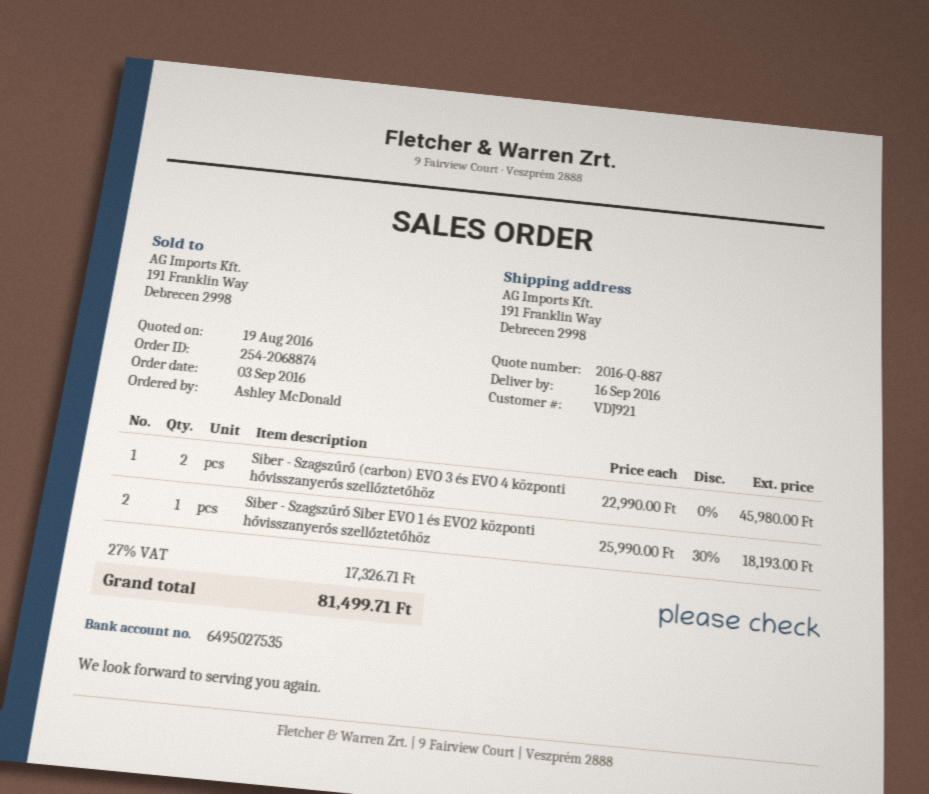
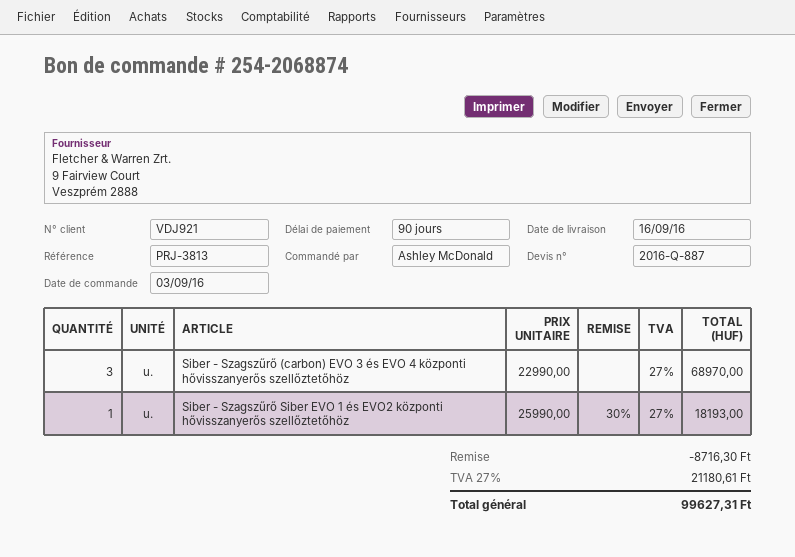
Siber - Szagszűrő (carbon) EVO 3 és EVO 4 központi hővisszanyerős szellőztetőhöz: 2 x 22990.00 = 45980.00 -> 3 x 22990.00 = 68970.00
discount: none -> 8716.30
tax: 27% = 17326.71 -> 27% = 21180.61
total: 81499.71 -> 99627.31

